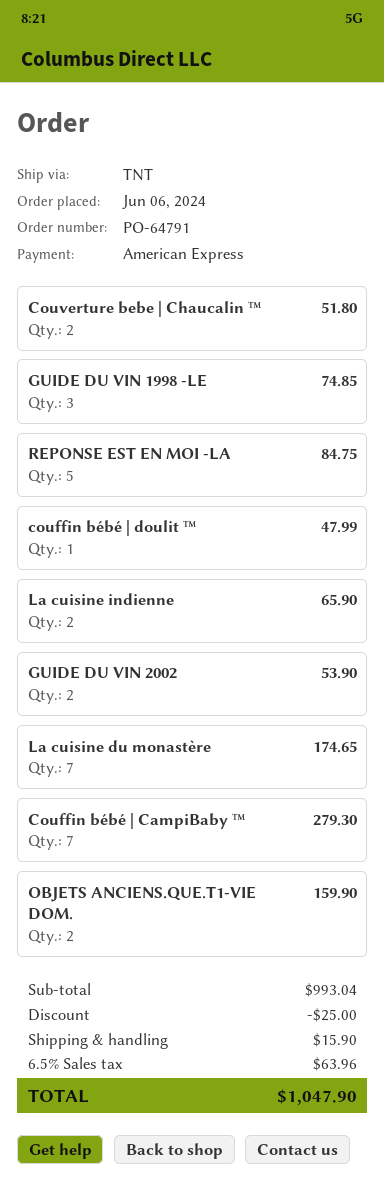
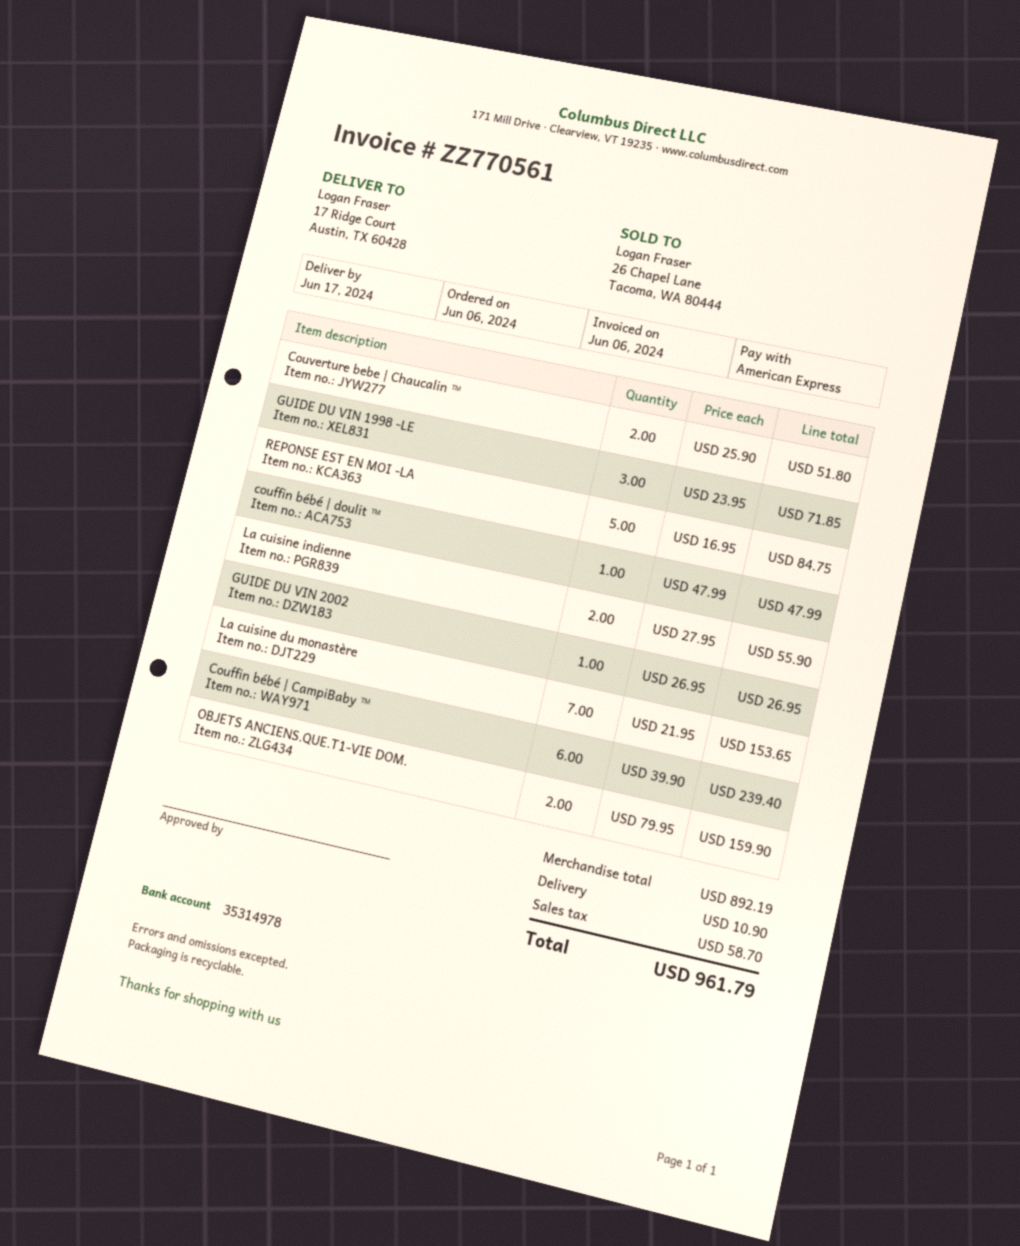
GUIDE DU VIN 1998 -LE: 3 for 74.85 -> 3 for 71.85
La cuisine indienne: 2 for 65.90 -> 2 for 55.90
GUIDE DU VIN 2002: 2 for 53.90 -> 1 for 26.95
La cuisine du monastère: 7 for 174.65 -> 7 for 153.65
Couffin bébé | CampiBaby ™: 7 for 279.30 -> 6 for 239.40
subtotal: 993.04 -> 892.19
discount: 25.00 -> none
shipping: 15.90 -> 10.90
tax: 63.96 -> 58.70
total: 1047.90 -> 961.79

